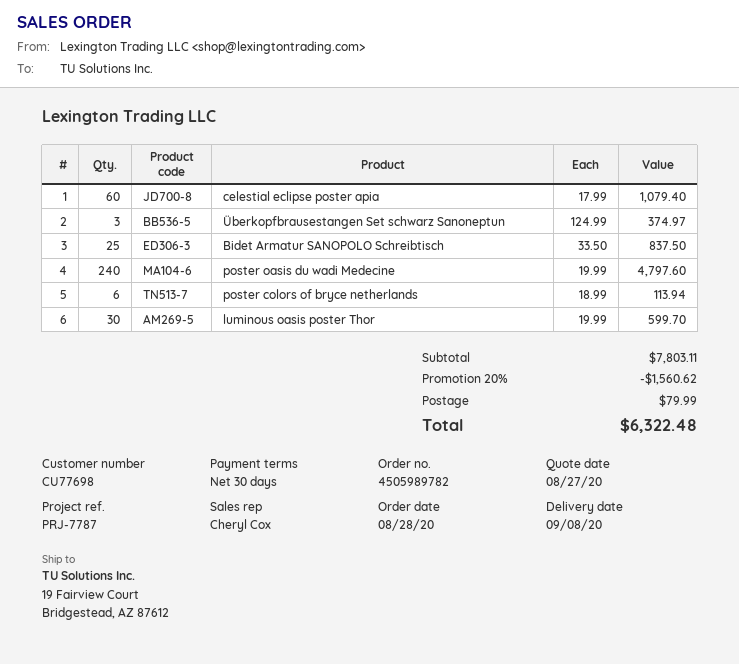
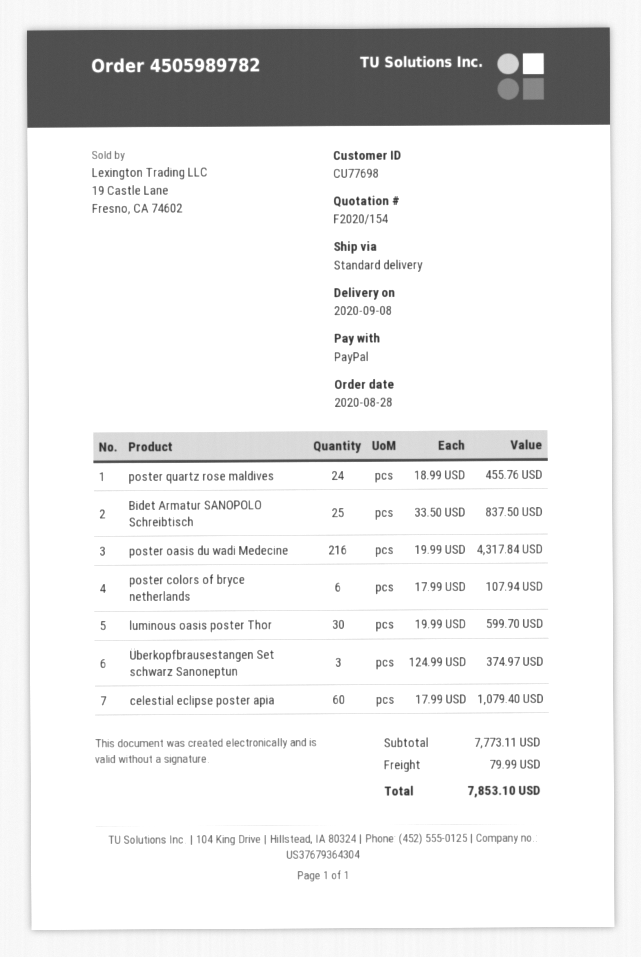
poster oasis du wadi Medecine: 240 x 19.99 = 4797.60 -> 216 x 19.99 = 4317.84
poster colors of bryce netherlands: 6 x 18.99 = 113.94 -> 6 x 17.99 = 107.94
poster quartz rose maldives: none -> 24 x 18.99 = 455.76
subtotal: 7803.11 -> 7773.11
discount: 20% = 1560.62 -> none
total: 6322.48 -> 7853.10

